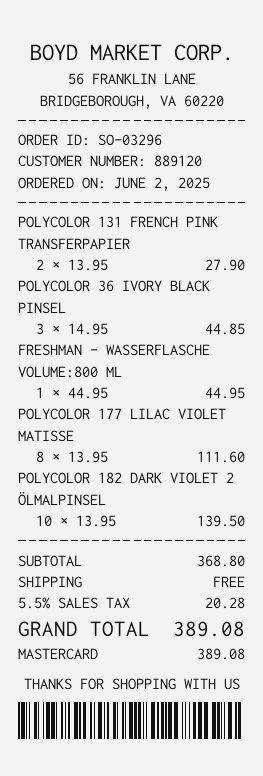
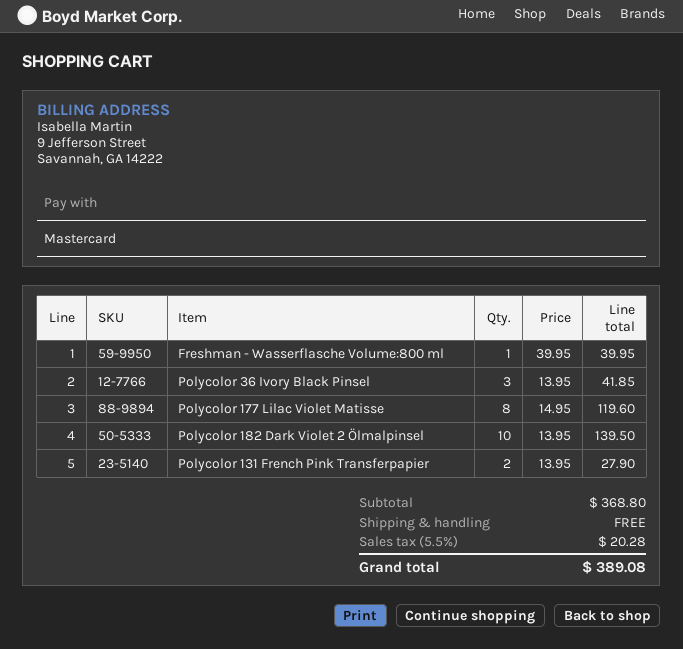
POLYCOLOR 36 IVORY BLACK PINSEL: 3 x 14.95 = 44.85 -> 3 x 13.95 = 41.85
FRESHMAN - WASSERFLASCHE VOLUME:800 ML: 1 x 44.95 = 44.95 -> 1 x 39.95 = 39.95
POLYCOLOR 177 LILAC VIOLET MATISSE: 8 x 13.95 = 111.60 -> 8 x 14.95 = 119.60

